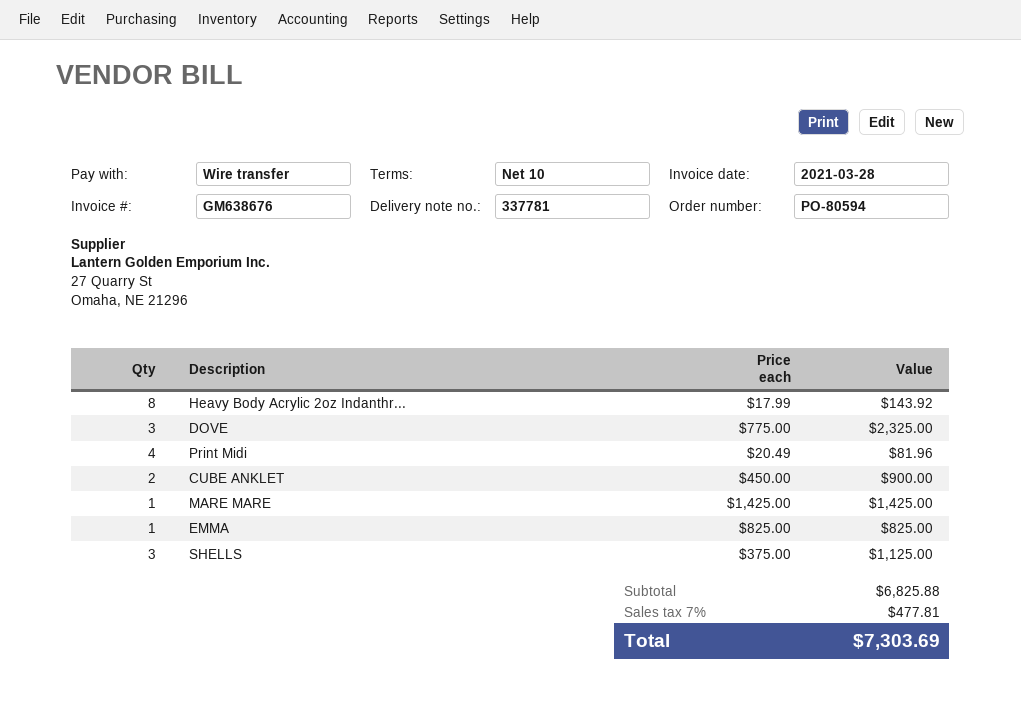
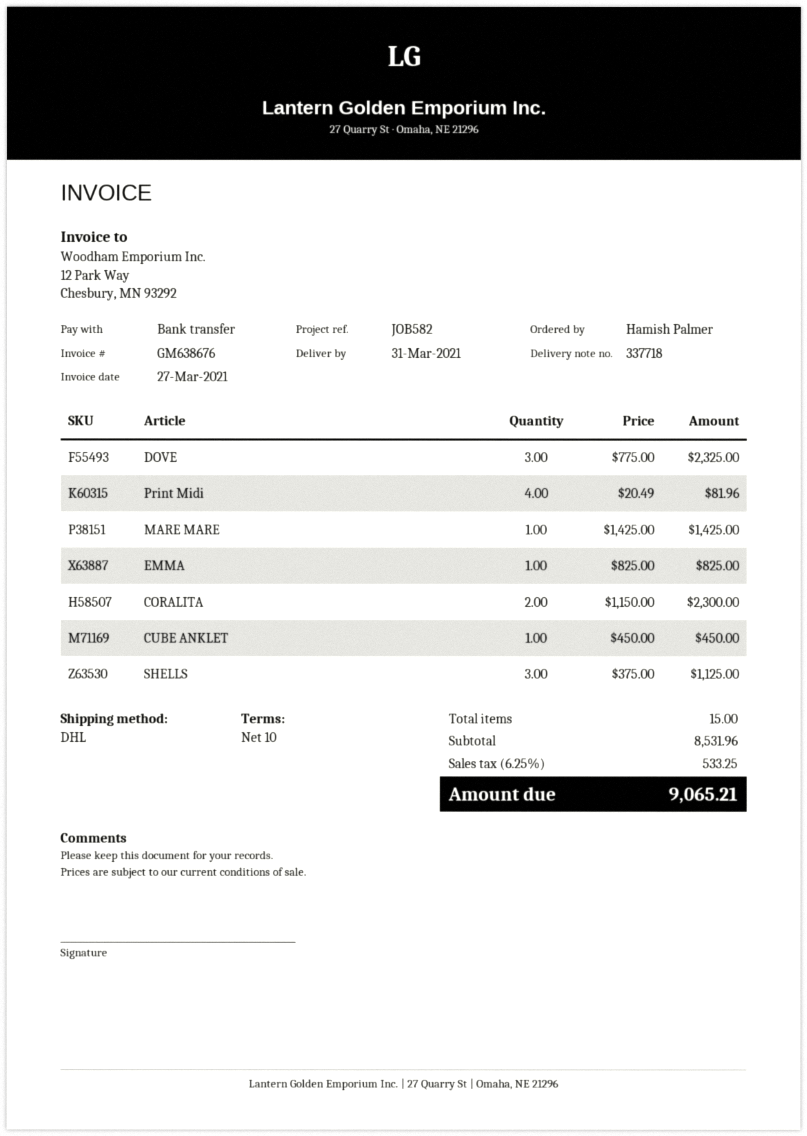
delivery note number: 337781 -> 337718
invoice date: 2021-03-28 -> 2021-03-27
Heavy Body Acrylic 2oz Indanthr...: 8 x 17.99 = 143.92 -> none
CUBE ANKLET: 2 x 450.00 = 900.00 -> 1 x 450.00 = 450.00
CORALITA: none -> 2 x 1150.00 = 2300.00
subtotal: 6825.88 -> 8531.96
tax: 7% = 477.81 -> 6.25% = 533.25
total: 7303.69 -> 9065.21

